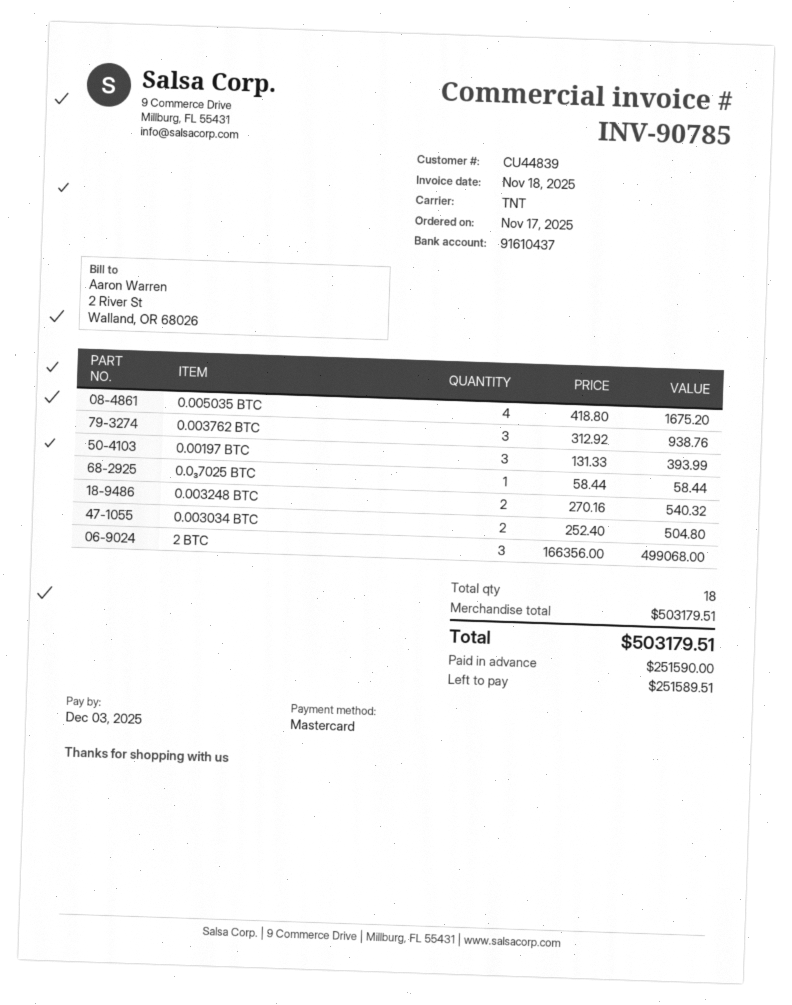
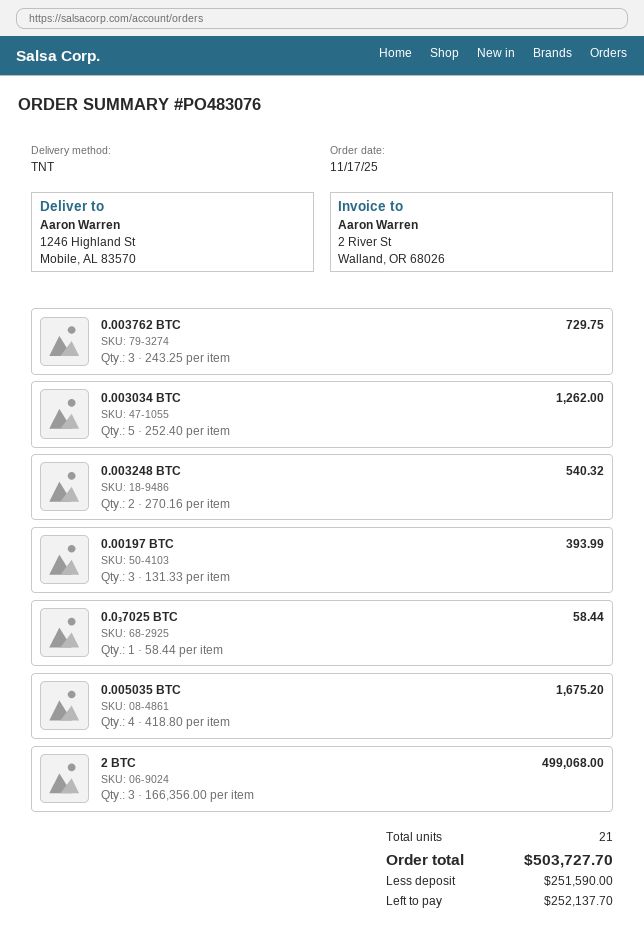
0.003762 BTC: 3 x 312.92 = 938.76 -> 3 x 243.25 = 729.75
0.003034 BTC: 2 x 252.40 = 504.80 -> 5 x 252.40 = 1262.00
total quantity: 18 -> 21
total: 503179.51 -> 503727.70
balance: 251589.51 -> 252137.70

